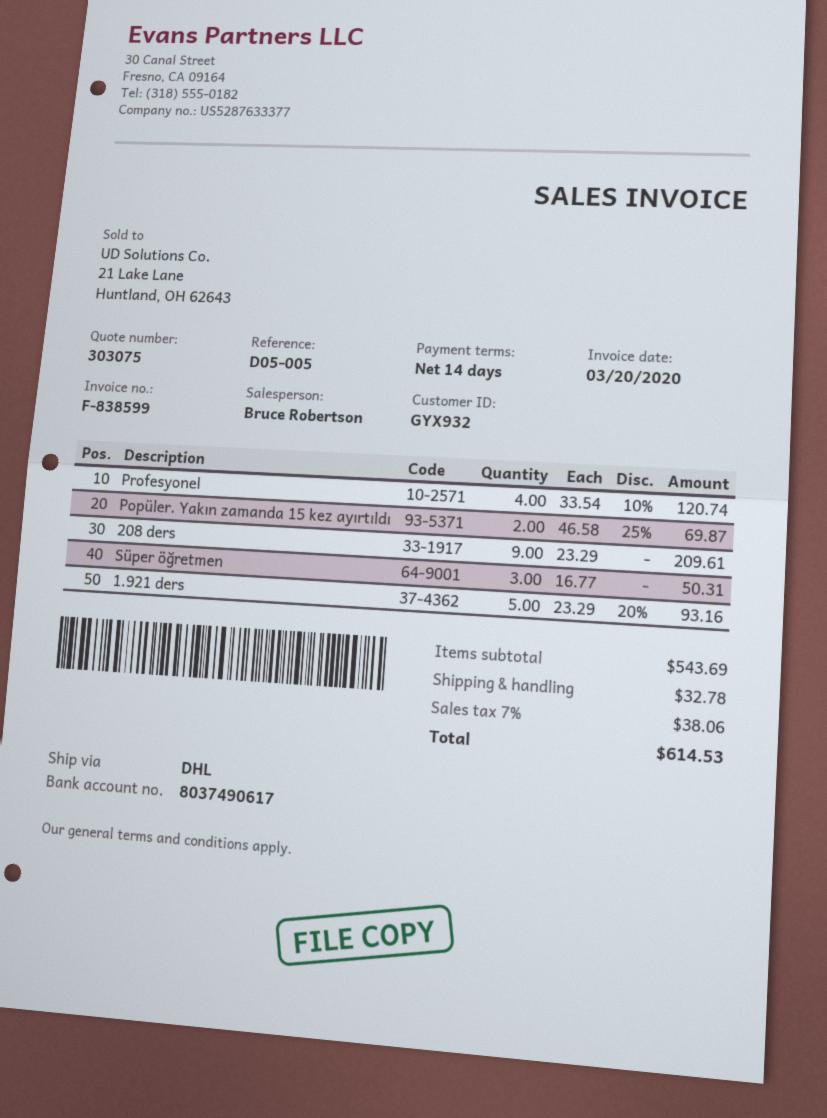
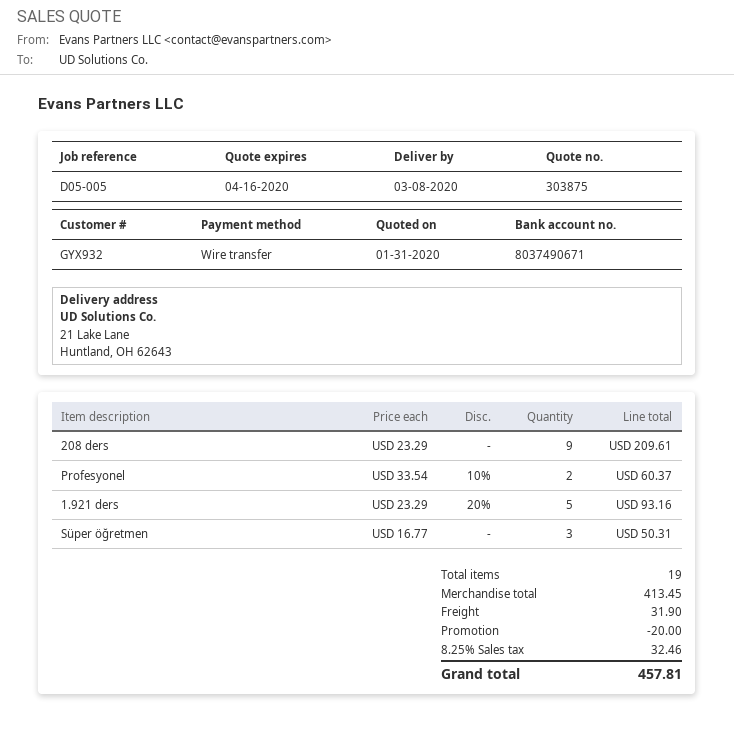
quote number: 303075 -> 303875
bank account: 8037490617 -> 8037490671
Profesyonel: 4 x 33.54 - 10% = 120.74 -> 2 x 33.54 - 10% = 60.37
Popüler. Yakın zamanda 15 kez ayırtıldı: 2 x 46.58 - 25% = 69.87 -> none
subtotal: 543.69 -> 413.45
discount: none -> 20.00
shipping: 32.78 -> 31.90
tax: 7% = 38.06 -> 8.25% = 32.46
total: 614.53 -> 457.81

